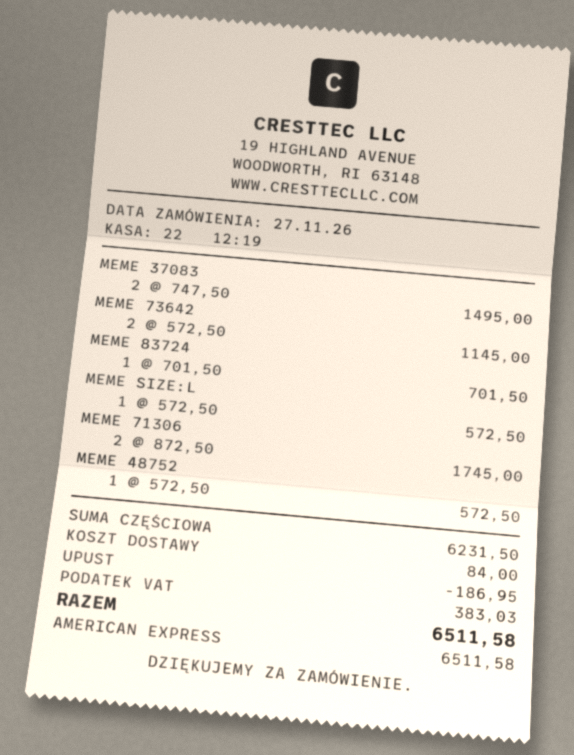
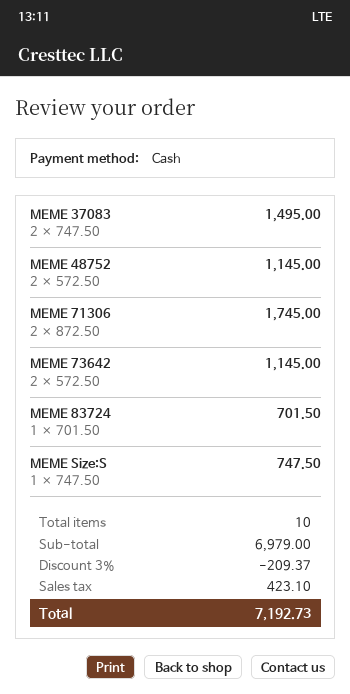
payment method: American Express -> cash
MEME SIZE:L: 1 x 572.50 = 572.50 -> none
MEME 48752: 1 x 572.50 = 572.50 -> 2 x 572.50 = 1145.00
MEME Size:S: none -> 1 x 747.50 = 747.50
subtotal: 6231.50 -> 6979.00
discount: 186.95 -> 209.37
shipping: 84.00 -> none
tax: 383.03 -> 423.10
total: 6511.58 -> 7192.73

